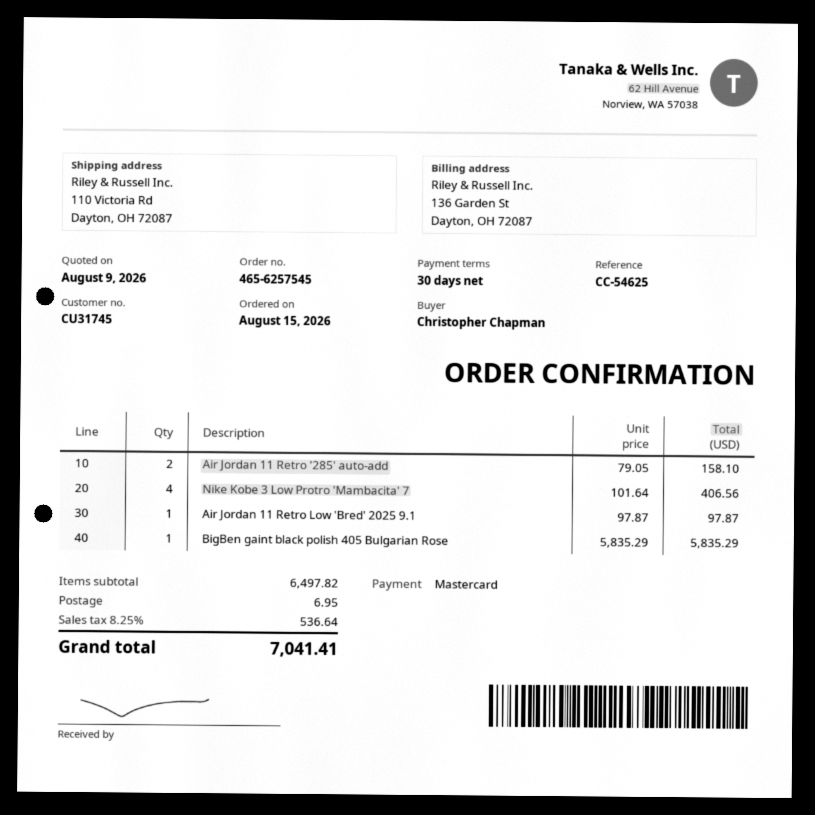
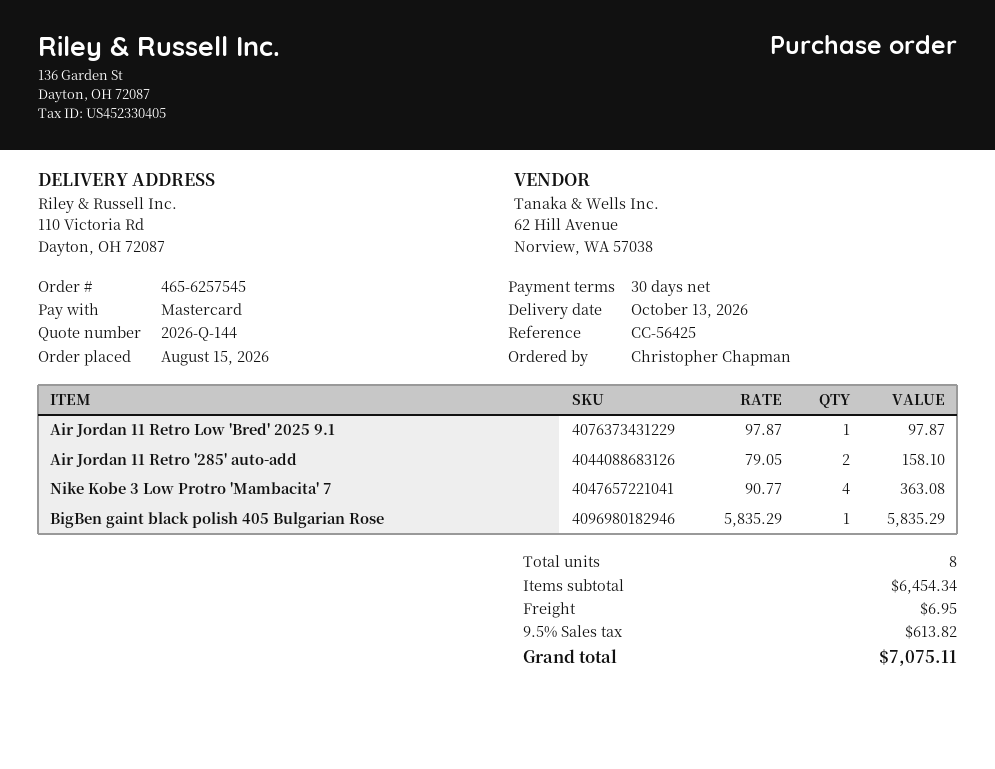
reference: CC-54625 -> CC-56425
Nike Kobe 3 Low Protro 'Mambacita' 7: 4 x 101.64 = 406.56 -> 4 x 90.77 = 363.08
subtotal: 6497.82 -> 6454.34
tax: 8.25% = 536.64 -> 9.5% = 613.82
total: 7041.41 -> 7075.11

